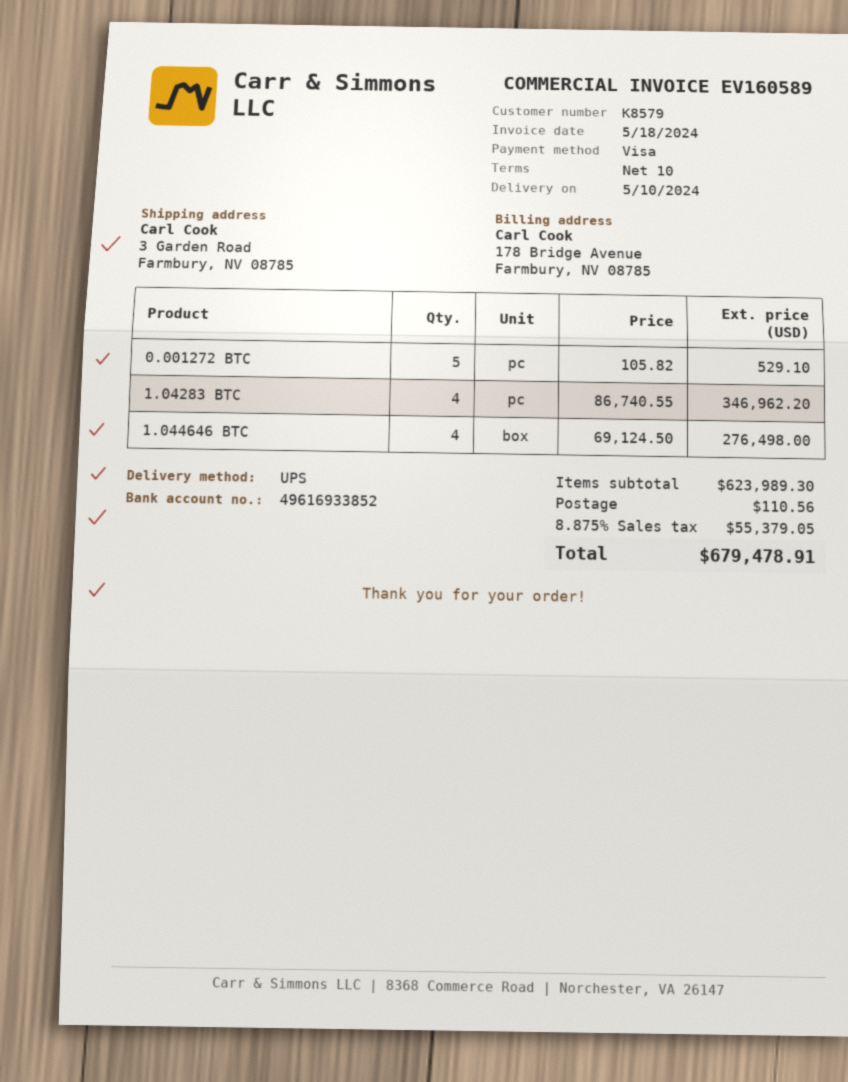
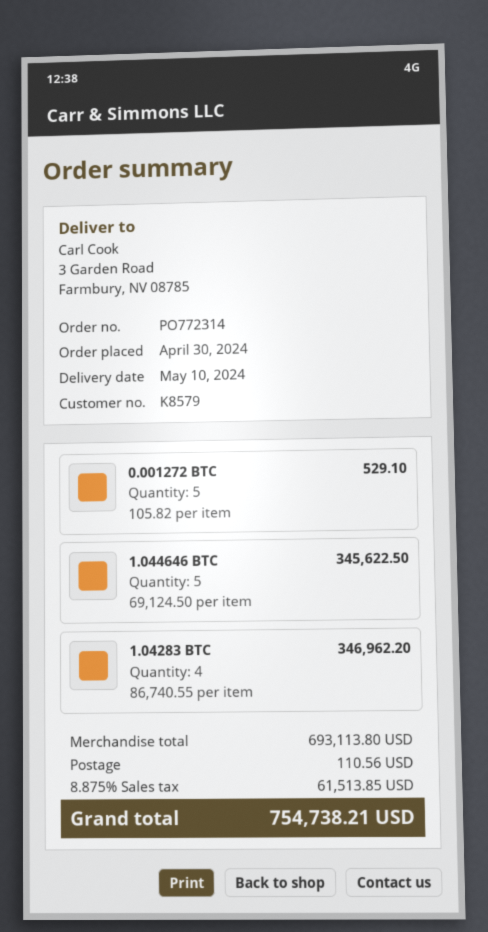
1.044646 BTC: 4 x 69124.50 = 276498.00 -> 5 x 69124.50 = 345622.50
subtotal: 623989.30 -> 693113.80
tax: 8.875% = 55379.05 -> 8.875% = 61513.85
total: 679478.91 -> 754738.21

